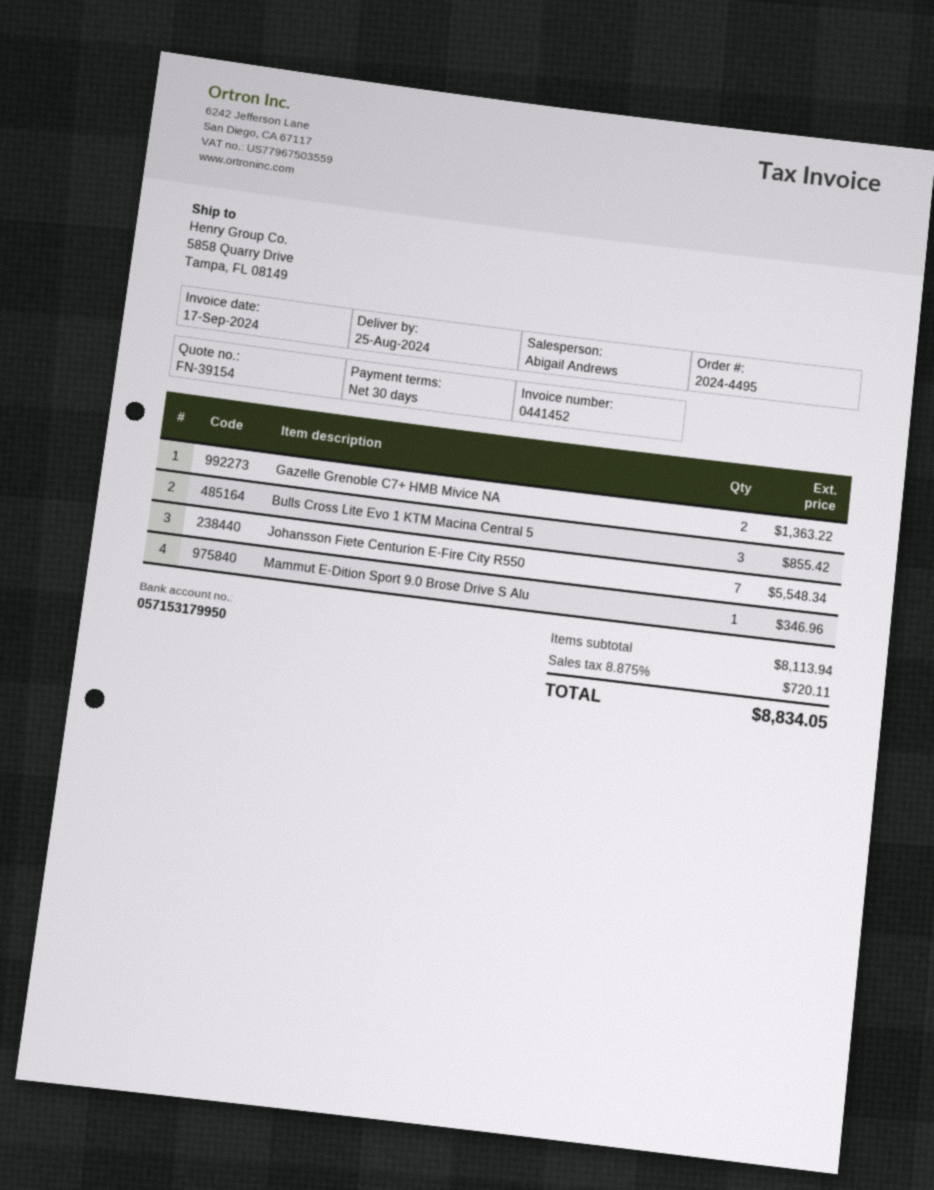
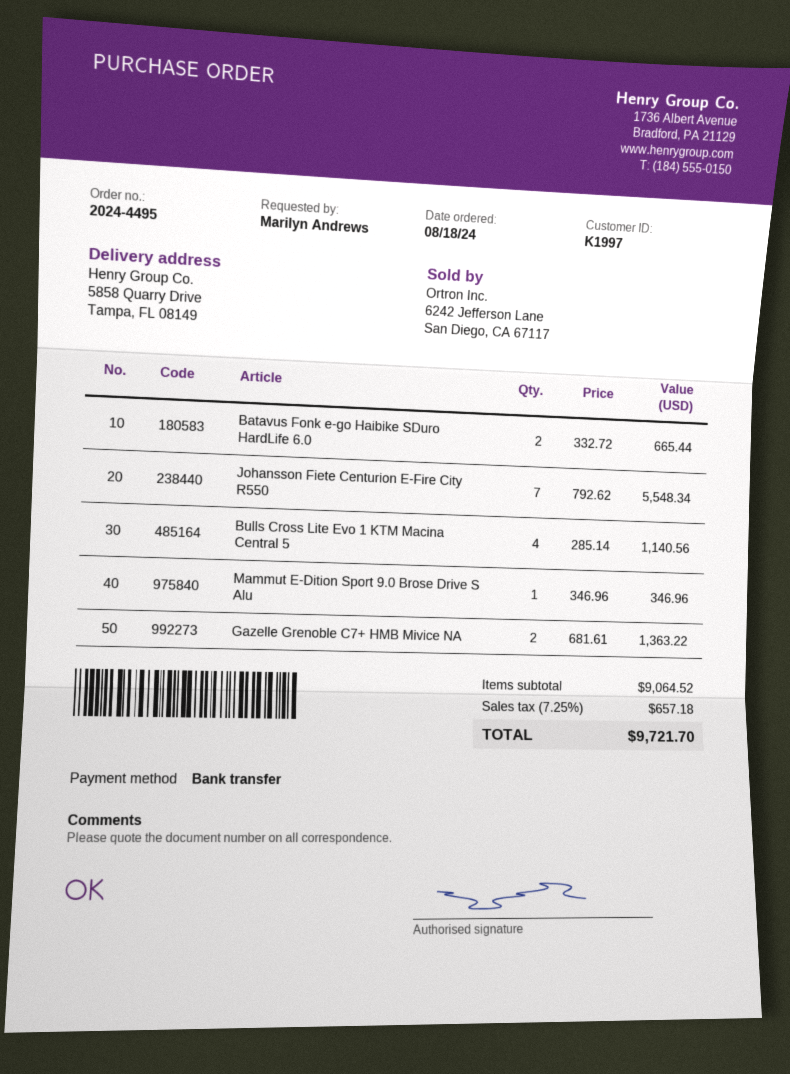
Bulls Cross Lite Evo 1 KTM Macina Central 5: 3 for 855.42 -> 4 for 1140.56
Batavus Fonk e-go Haibike SDuro HardLife 6.0: none -> 2 for 665.44
subtotal: 8113.94 -> 9064.52
tax: 8.875% = 720.11 -> 7.25% = 657.18
total: 8834.05 -> 9721.70

